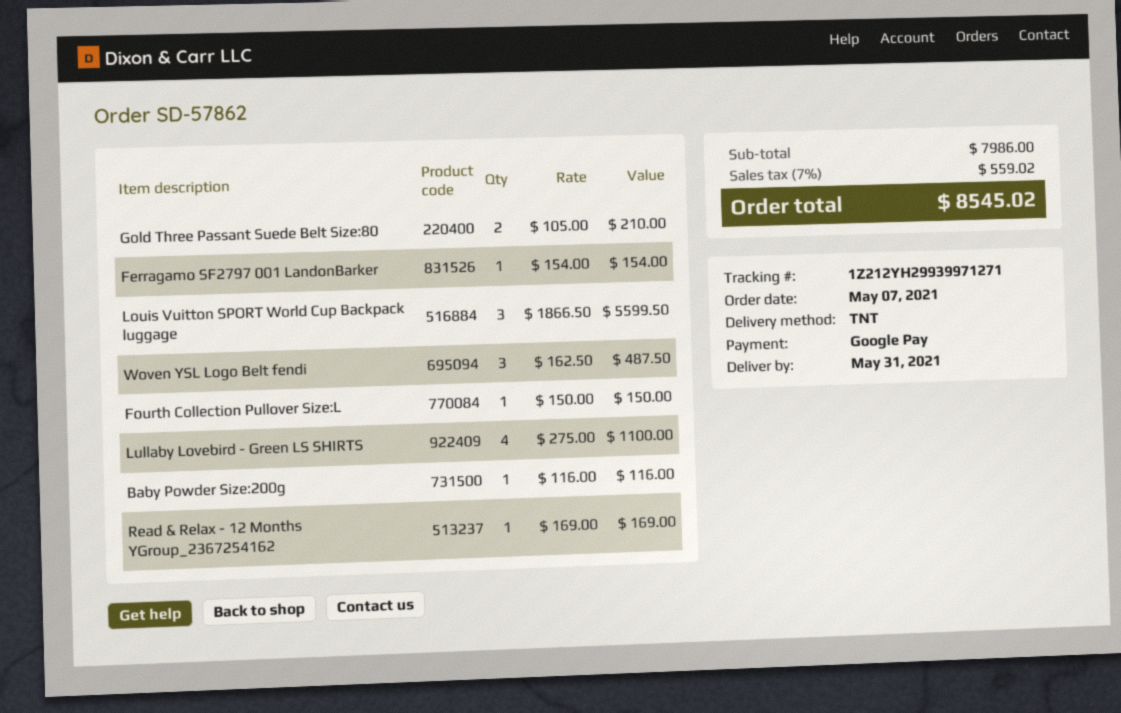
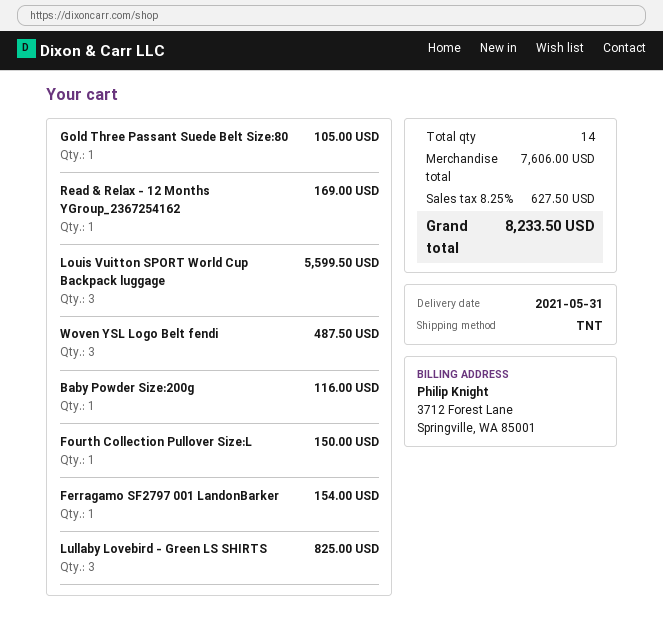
Gold Three Passant Suede Belt Size:80: 2 for 210.00 -> 1 for 105.00
Lullaby Lovebird - Green LS SHIRTS: 4 for 1100.00 -> 3 for 825.00
subtotal: 7986.00 -> 7606.00
tax: 7% = 559.02 -> 8.25% = 627.50
total: 8545.02 -> 8233.50

